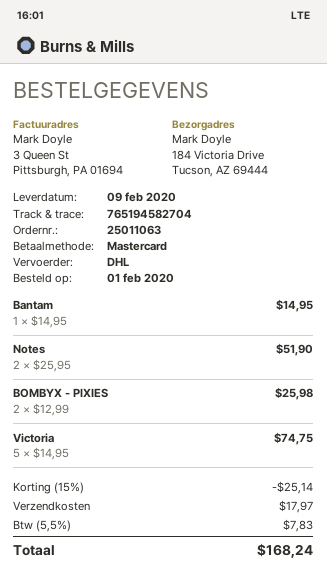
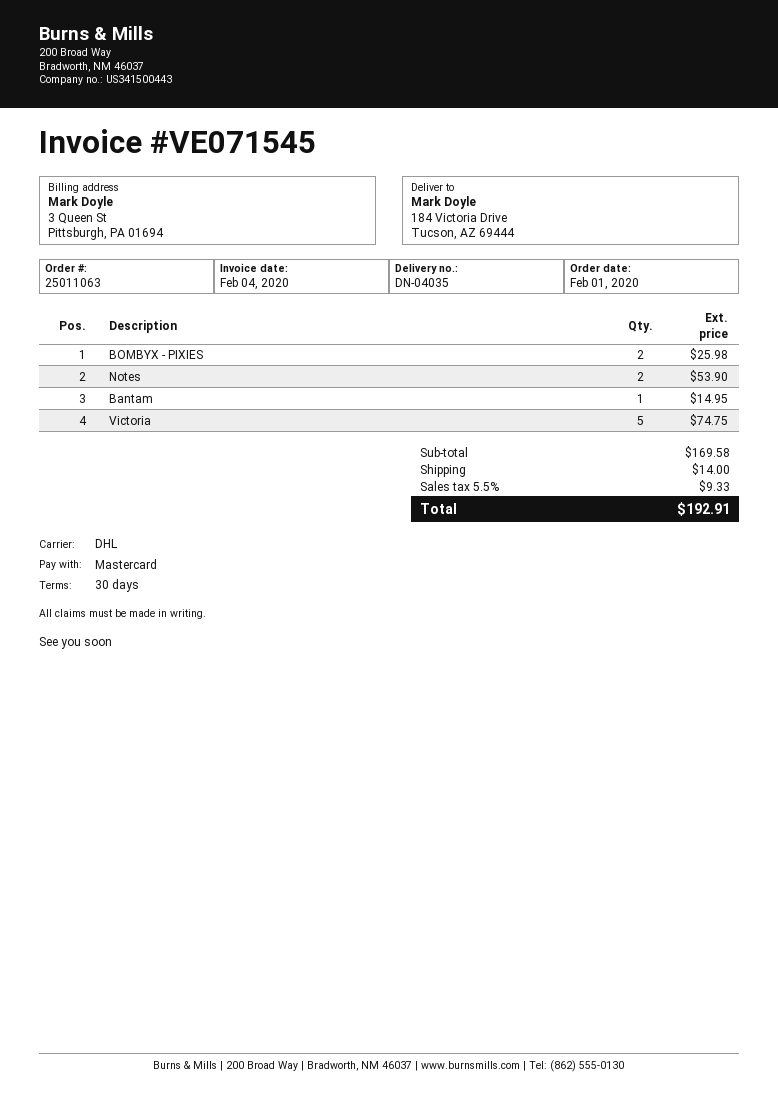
Notes: 2 for 51.90 -> 2 for 53.90
discount: 15% = 25.14 -> none
shipping: 17.97 -> 14.00
tax: 5.5% = 7.83 -> 5.5% = 9.33
total: 168.24 -> 192.91

